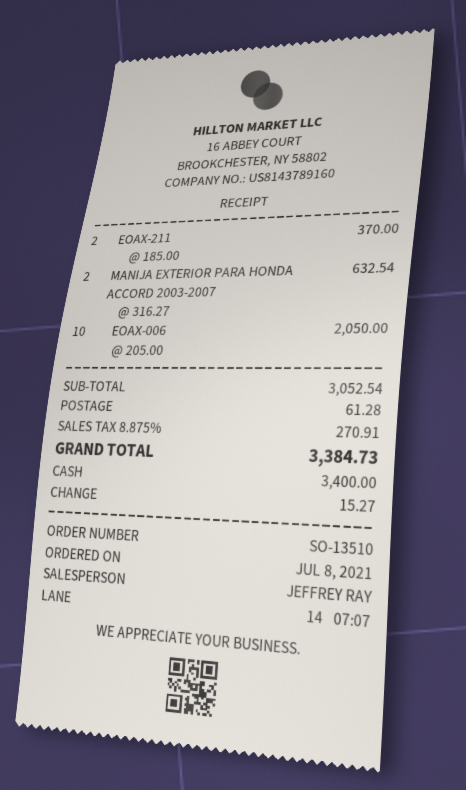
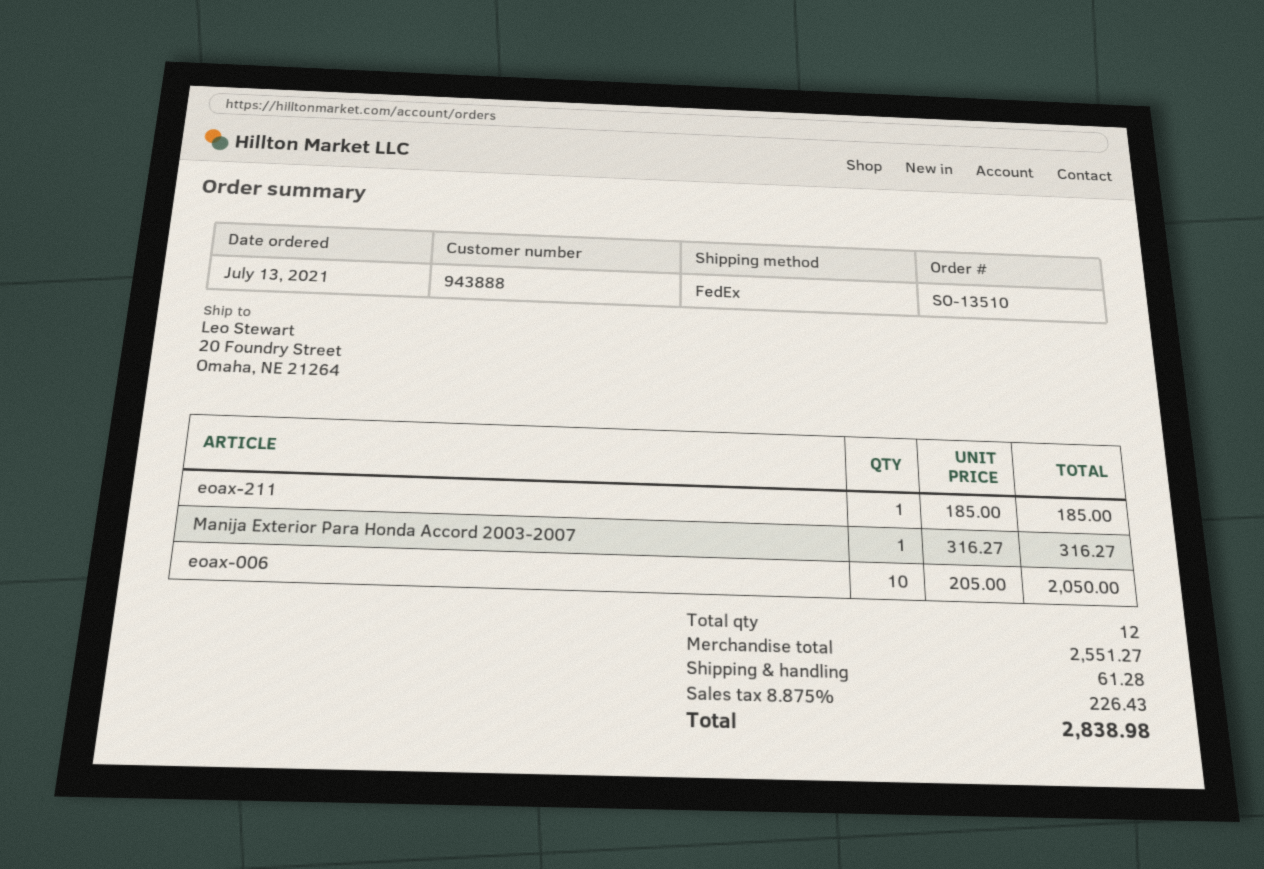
order date: 2021-07-08 -> 2021-07-13
EOAX-211: 2 x 185.00 = 370.00 -> 1 x 185.00 = 185.00
MANIJA EXTERIOR PARA HONDA ACCORD 2003-2007: 2 x 316.27 = 632.54 -> 1 x 316.27 = 316.27
subtotal: 3052.54 -> 2551.27
tax: 8.875% = 270.91 -> 8.875% = 226.43
total: 3384.73 -> 2838.98

